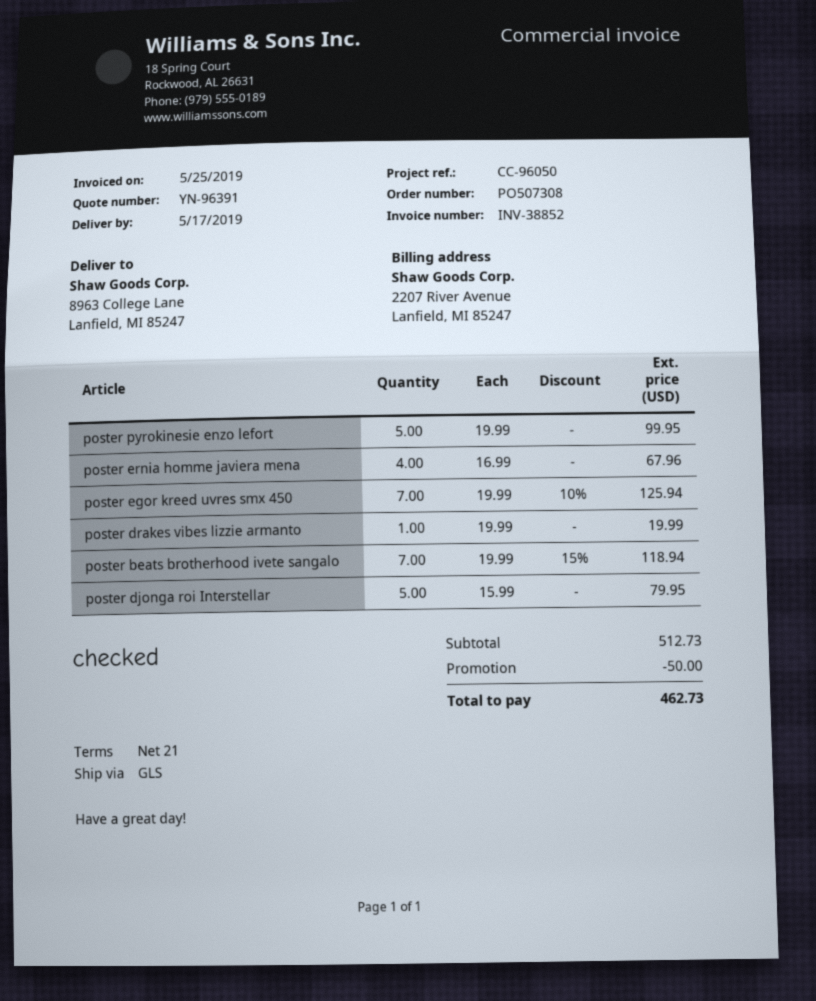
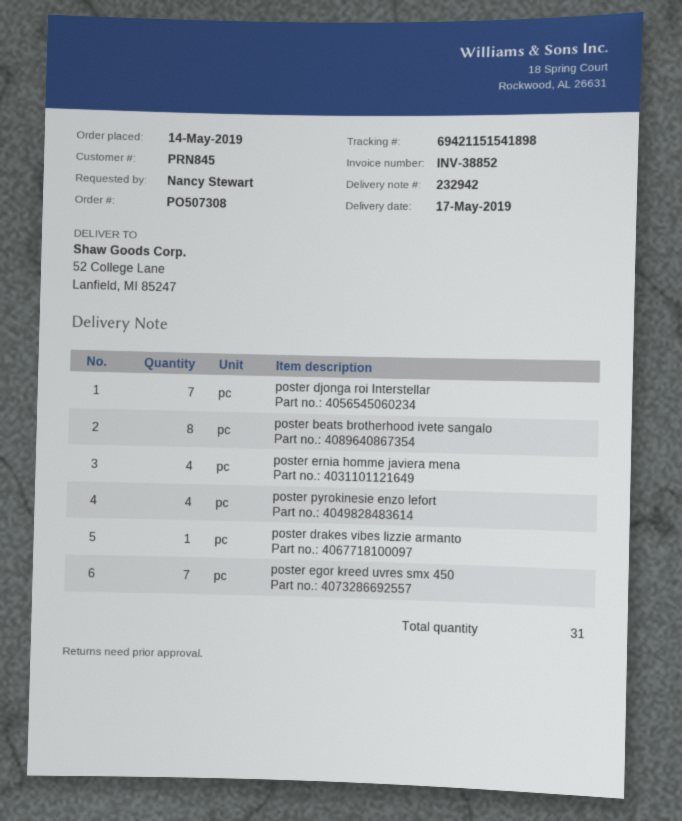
ship to: 8963 College Lane, Lanfield, MI 85247 -> 52 College Lane, Lanfield, MI 85247
poster pyrokinesie enzo lefort: 5 -> 4
poster beats brotherhood ivete sangalo: 7 -> 8
poster djonga roi Interstellar: 5 -> 7

